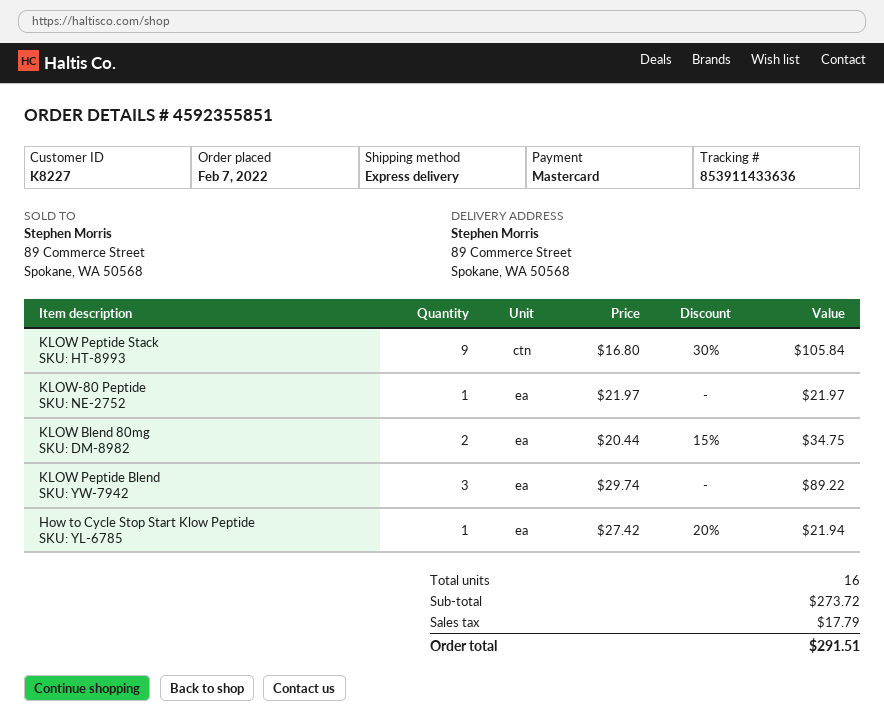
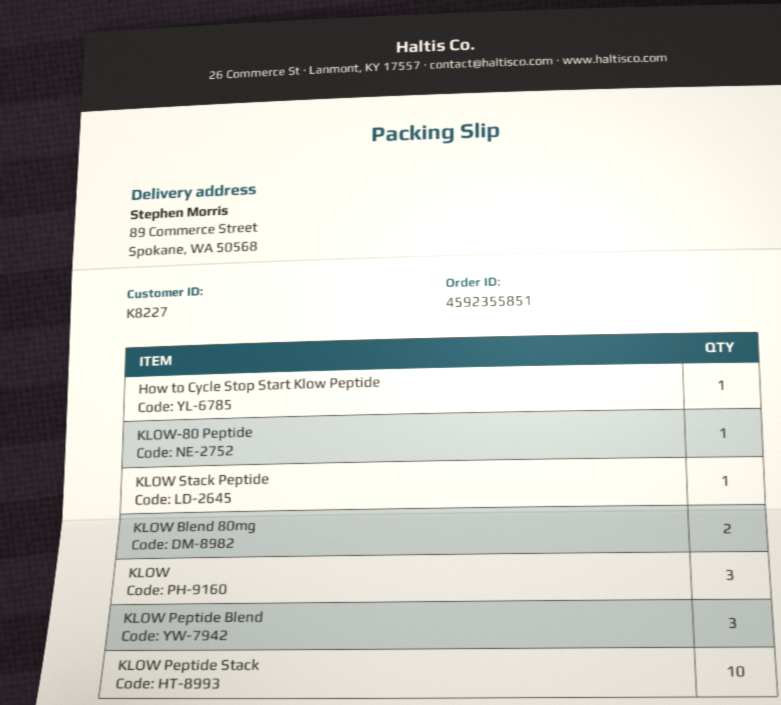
KLOW Peptide Stack: 9 -> 10
KLOW Stack Peptide: none -> 1
KLOW: none -> 3

